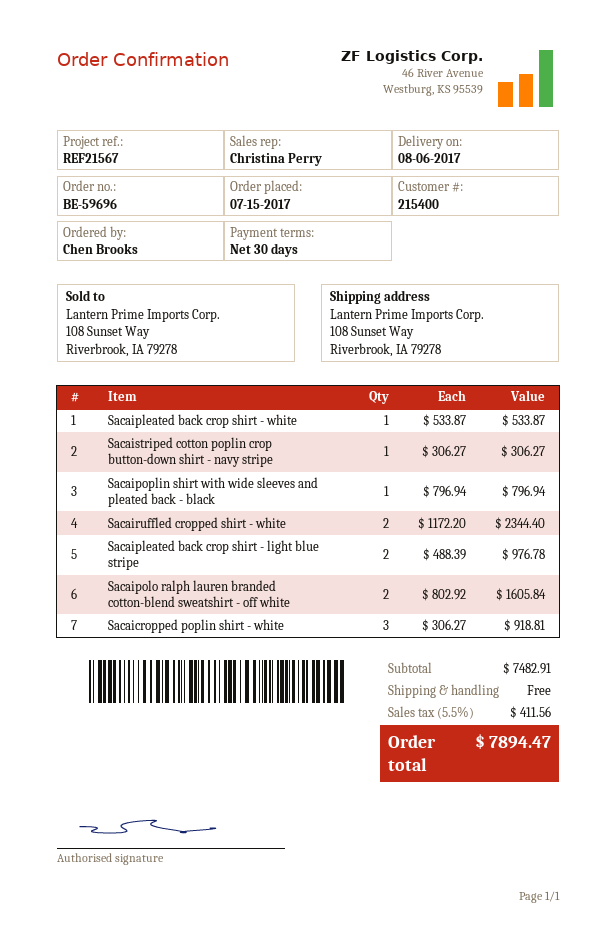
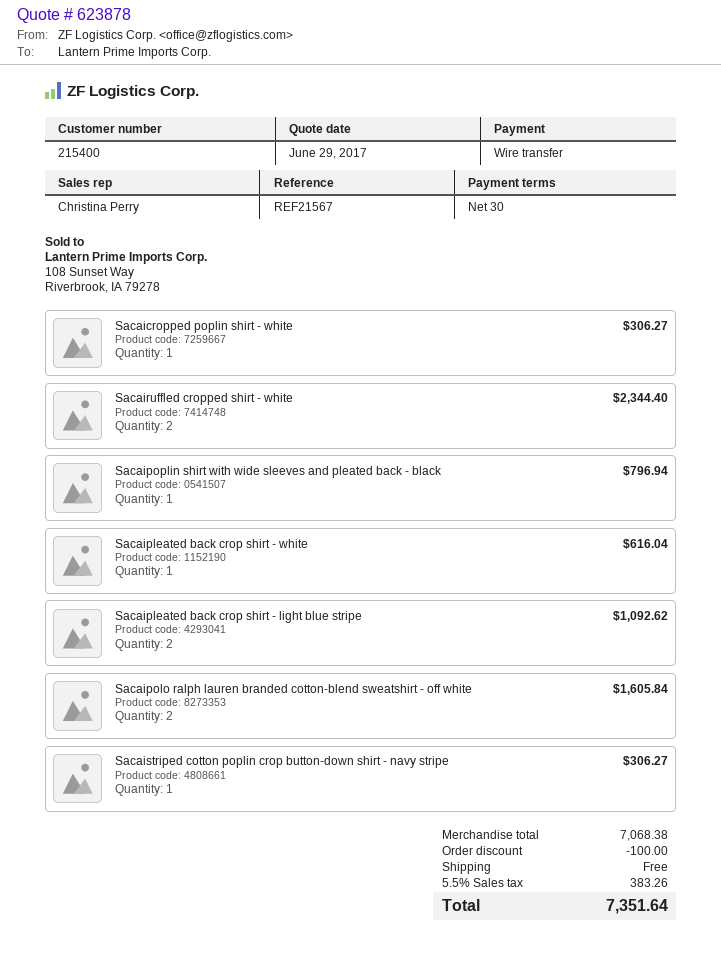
Sacaipleated back crop shirt - white: 1 for 533.87 -> 1 for 616.04
Sacaipleated back crop shirt - light blue stripe: 2 for 976.78 -> 2 for 1092.62
Sacaicropped poplin shirt - white: 3 for 918.81 -> 1 for 306.27
subtotal: 7482.91 -> 7068.38
discount: none -> 100.00
tax: 5.5% = 411.56 -> 5.5% = 383.26
total: 7894.47 -> 7351.64

